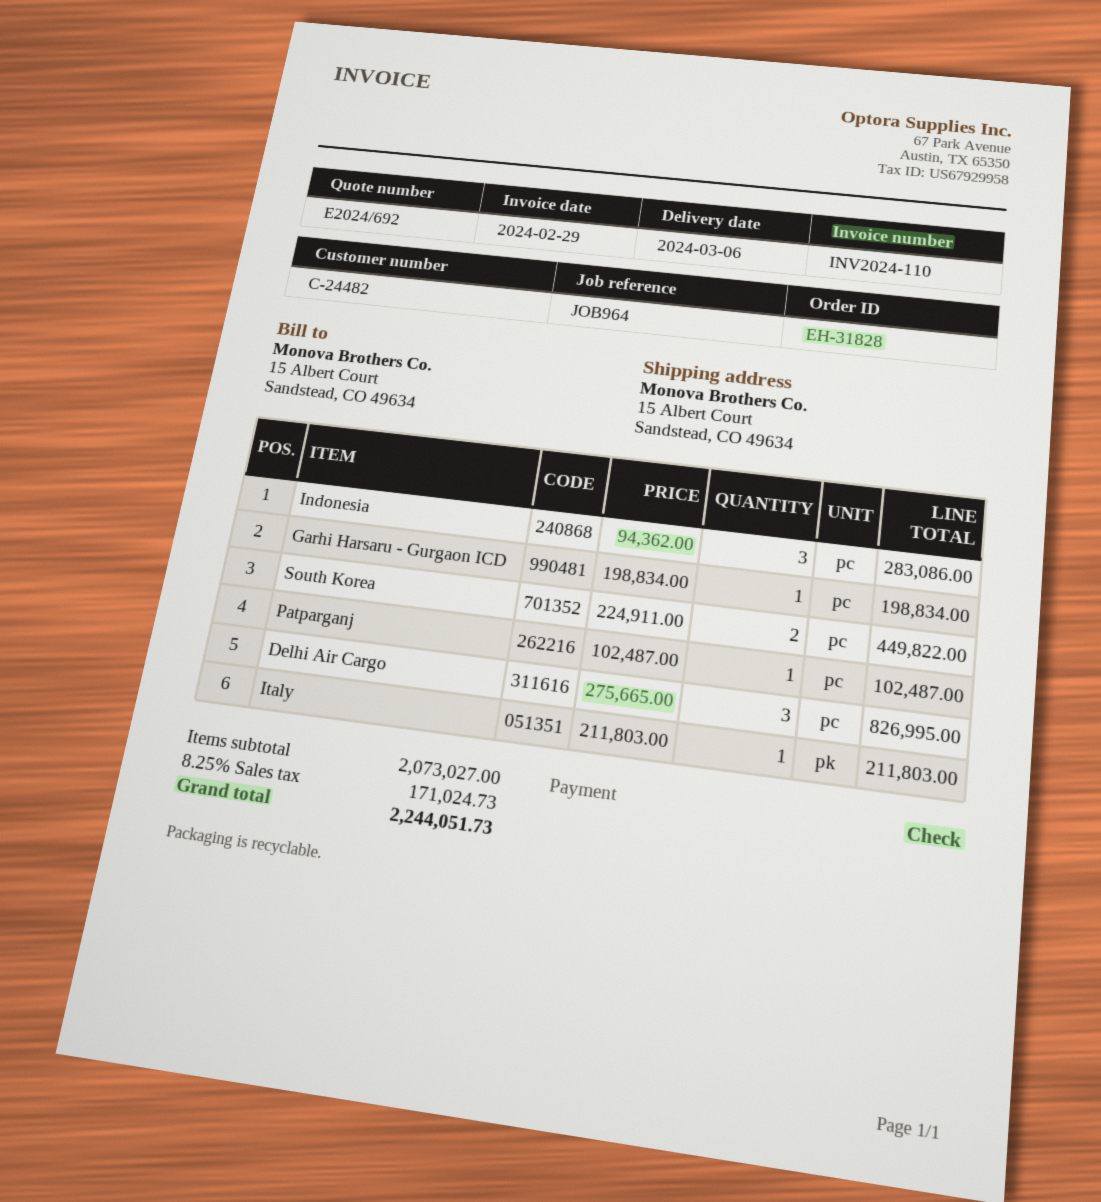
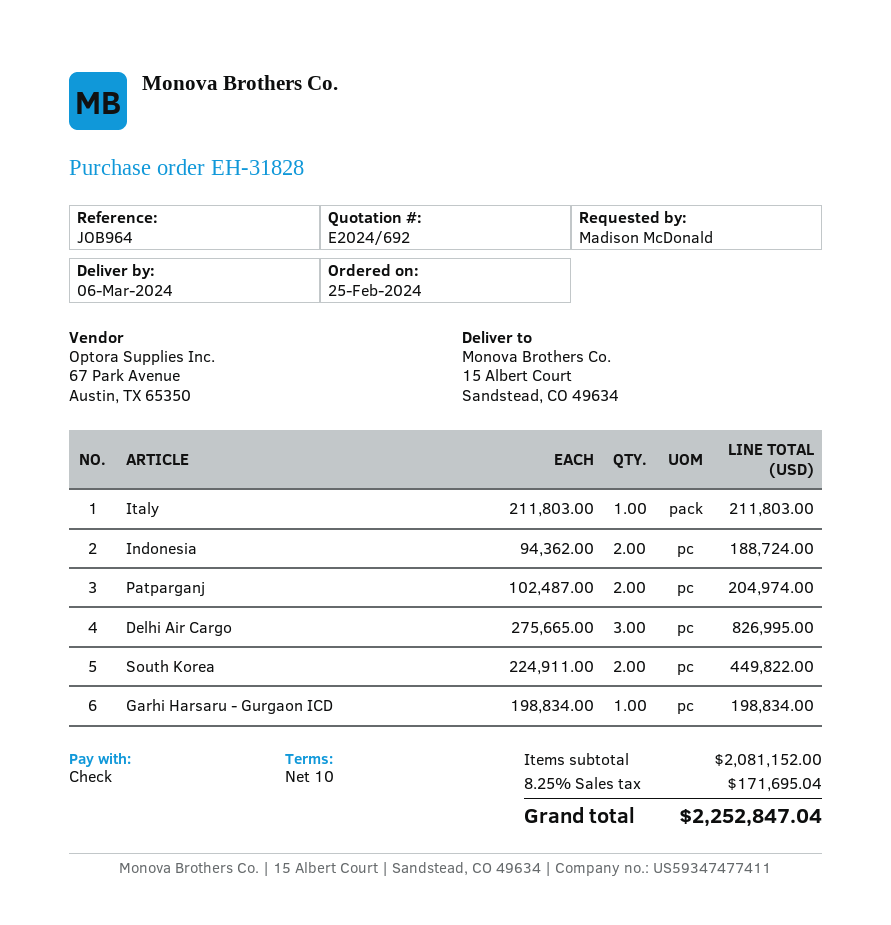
Indonesia: 3 x 94362.00 = 283086.00 -> 2 x 94362.00 = 188724.00
Patparganj: 1 x 102487.00 = 102487.00 -> 2 x 102487.00 = 204974.00
subtotal: 2073027.00 -> 2081152.00
tax: 8.25% = 171024.73 -> 8.25% = 171695.04
total: 2244051.73 -> 2252847.04

